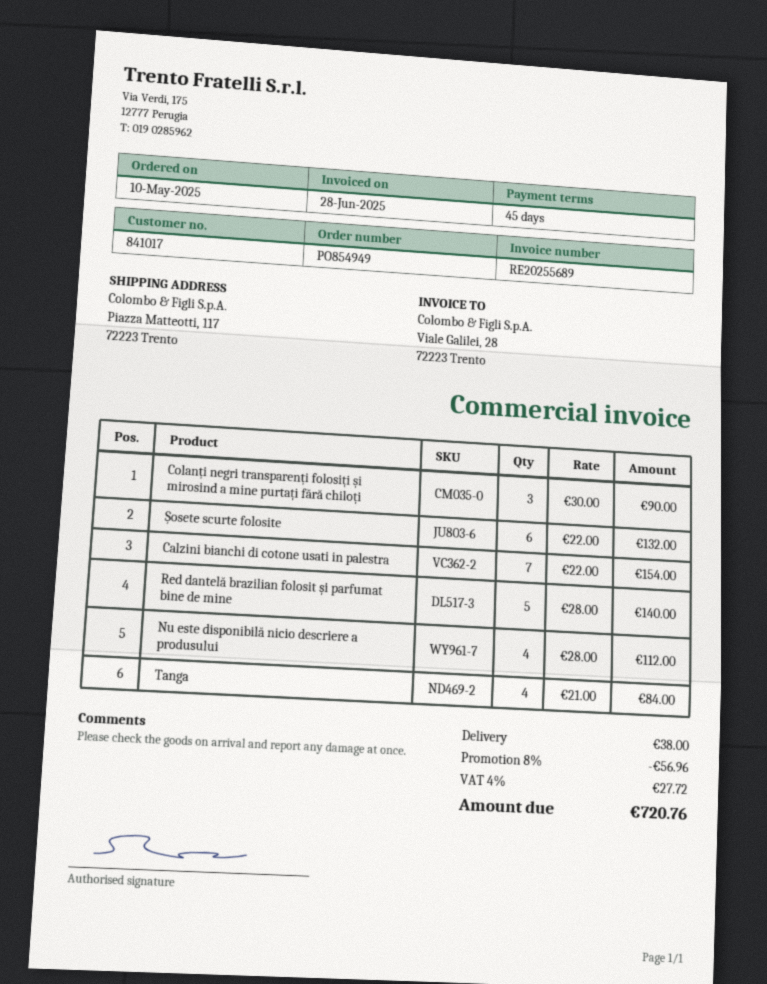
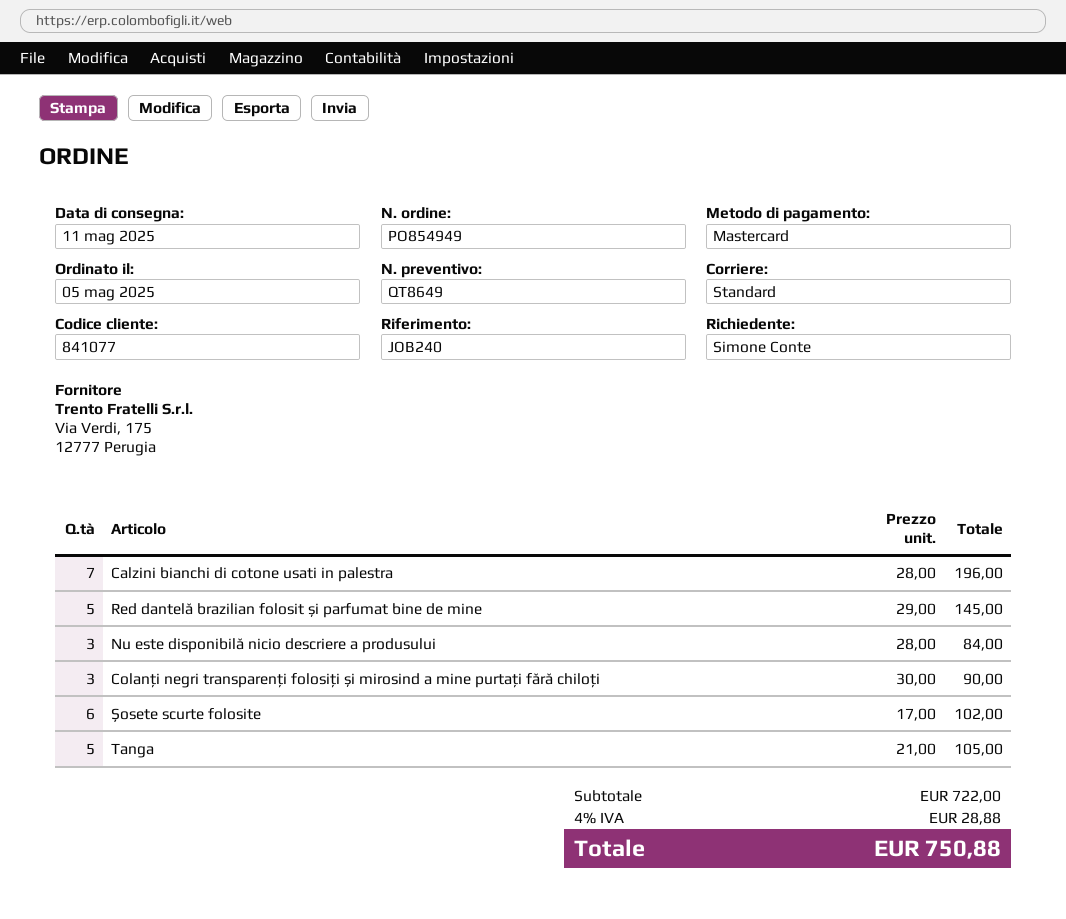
order date: 2025-05-10 -> 2025-05-05
customer number: 841017 -> 841077
Șosete scurte folosite: 6 x 22.00 = 132.00 -> 6 x 17.00 = 102.00
Calzini bianchi di cotone usati in palestra: 7 x 22.00 = 154.00 -> 7 x 28.00 = 196.00
Red dantelă brazilian folosit și parfumat bine de mine: 5 x 28.00 = 140.00 -> 5 x 29.00 = 145.00
Nu este disponibilă nicio descriere a produsului: 4 x 28.00 = 112.00 -> 3 x 28.00 = 84.00
Tanga: 4 x 21.00 = 84.00 -> 5 x 21.00 = 105.00
discount: 8% = 56.96 -> none
shipping: 38.00 -> none
tax: 4% = 27.72 -> 4% = 28.88
total: 720.76 -> 750.88

